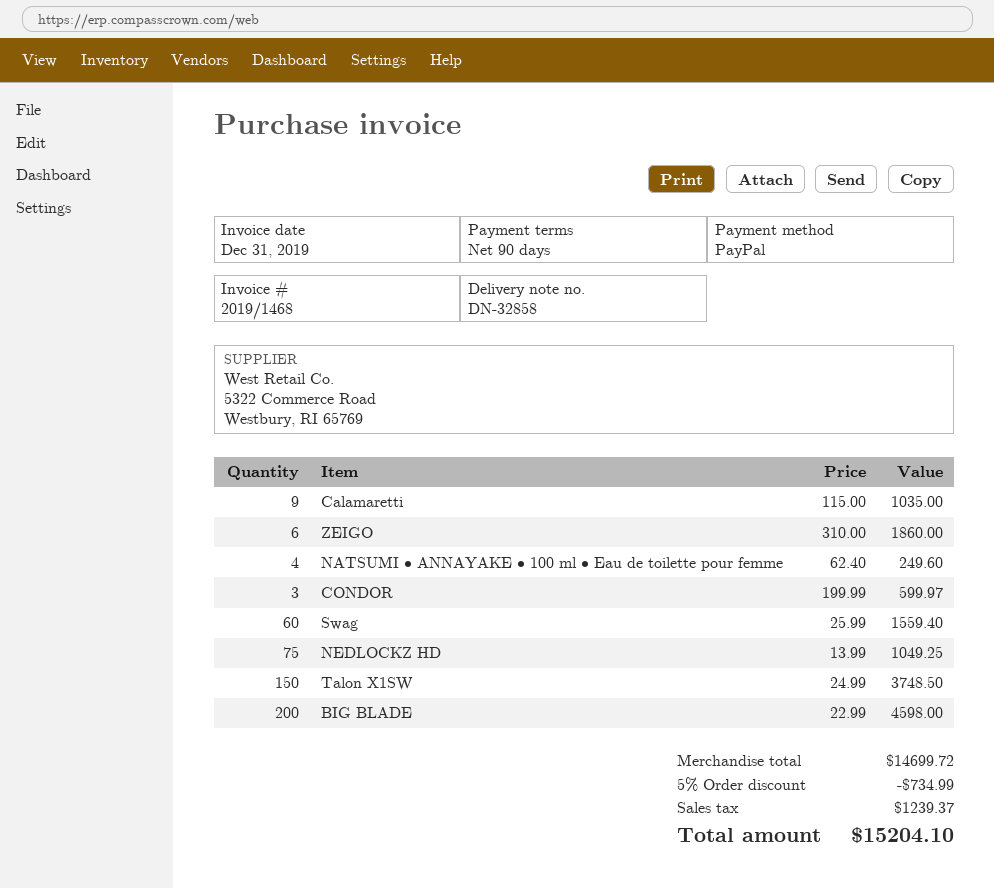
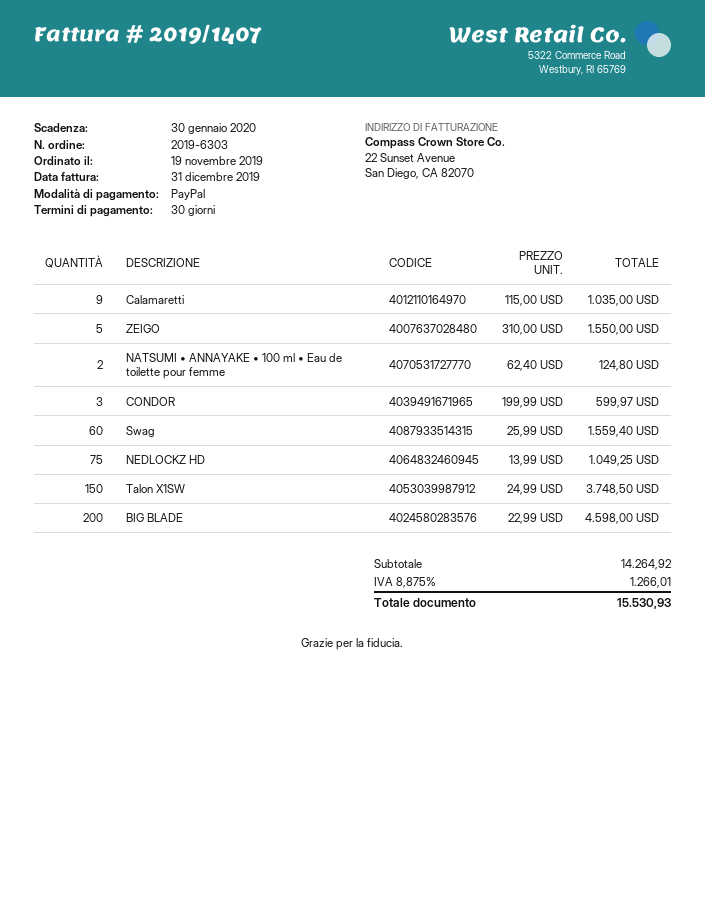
invoice number: 2019/1468 -> 2019/1407
payment terms: 90 days -> 30 days
ZEIGO: 6 x 310.00 = 1860.00 -> 5 x 310.00 = 1550.00
NATSUMI • ANNAYAKE • 100 ml • Eau de toilette pour femme: 4 x 62.40 = 249.60 -> 2 x 62.40 = 124.80
subtotal: 14699.72 -> 14264.92
discount: 5% = 734.99 -> none
tax: 1239.37 -> 1266.01
total: 15204.10 -> 15530.93

